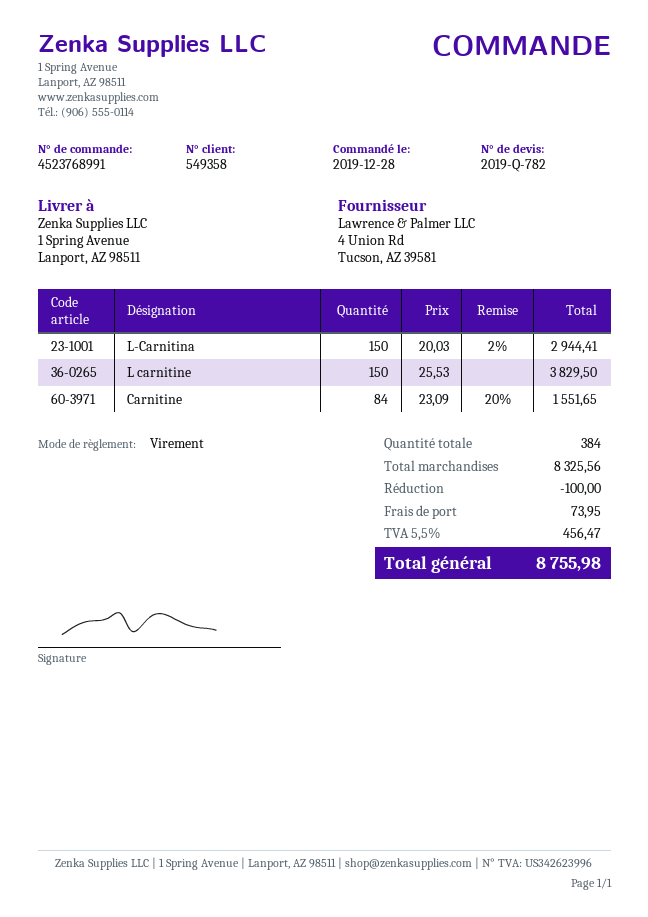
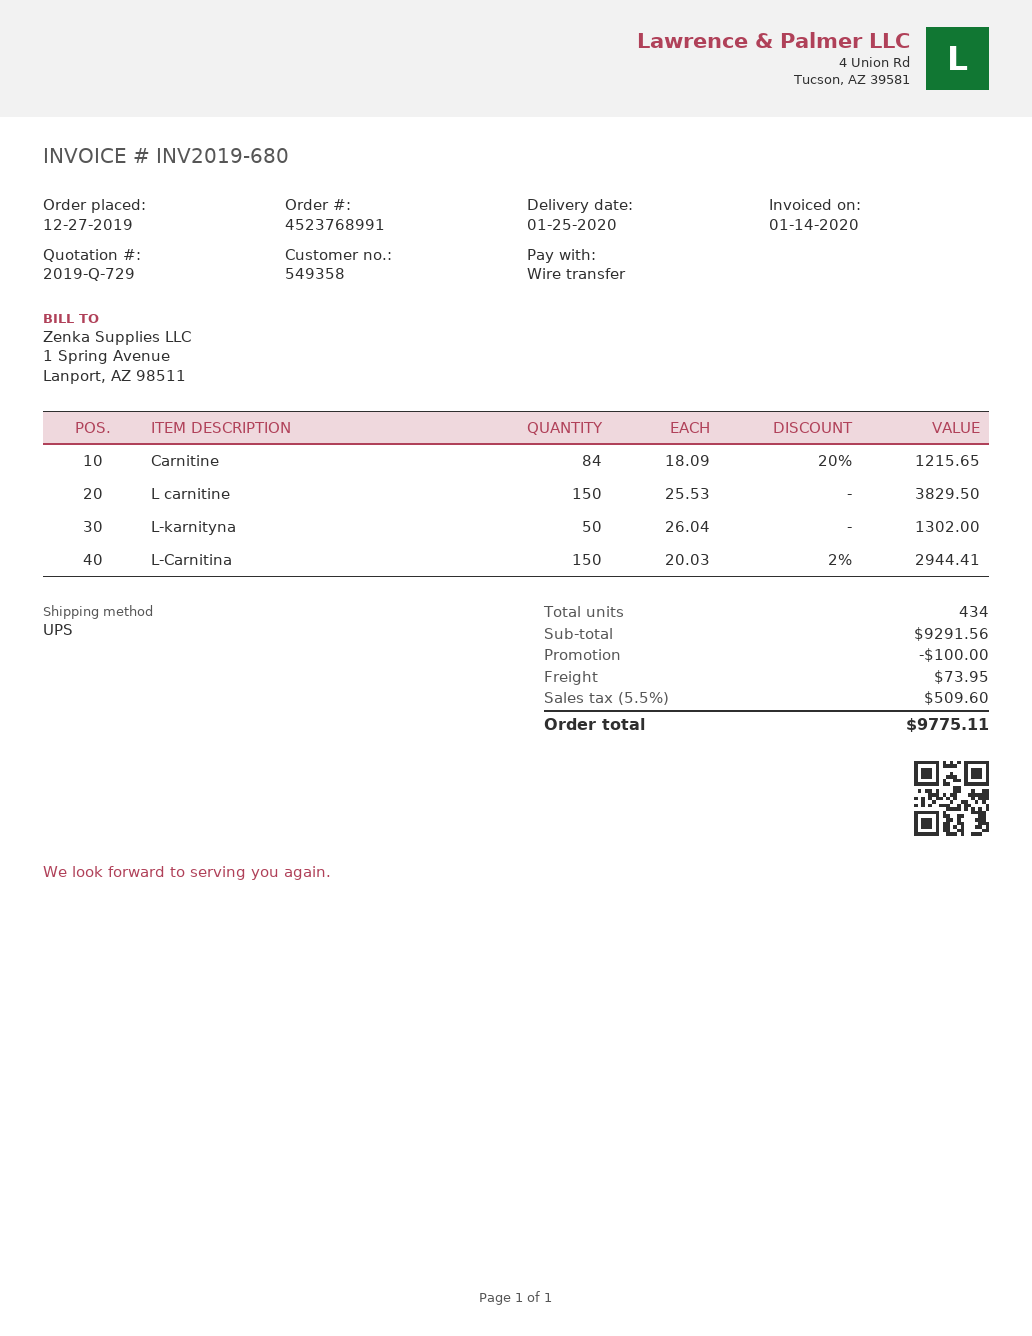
quote number: 2019-Q-782 -> 2019-Q-729
order date: 2019-12-28 -> 2019-12-27
Carnitine: 84 x 23.09 - 20% = 1551.65 -> 84 x 18.09 - 20% = 1215.65
L-karnityna: none -> 50 x 26.04 = 1302.00
total quantity: 384 -> 434
subtotal: 8325.56 -> 9291.56
tax: 5.5% = 456.47 -> 5.5% = 509.60
total: 8755.98 -> 9775.11

